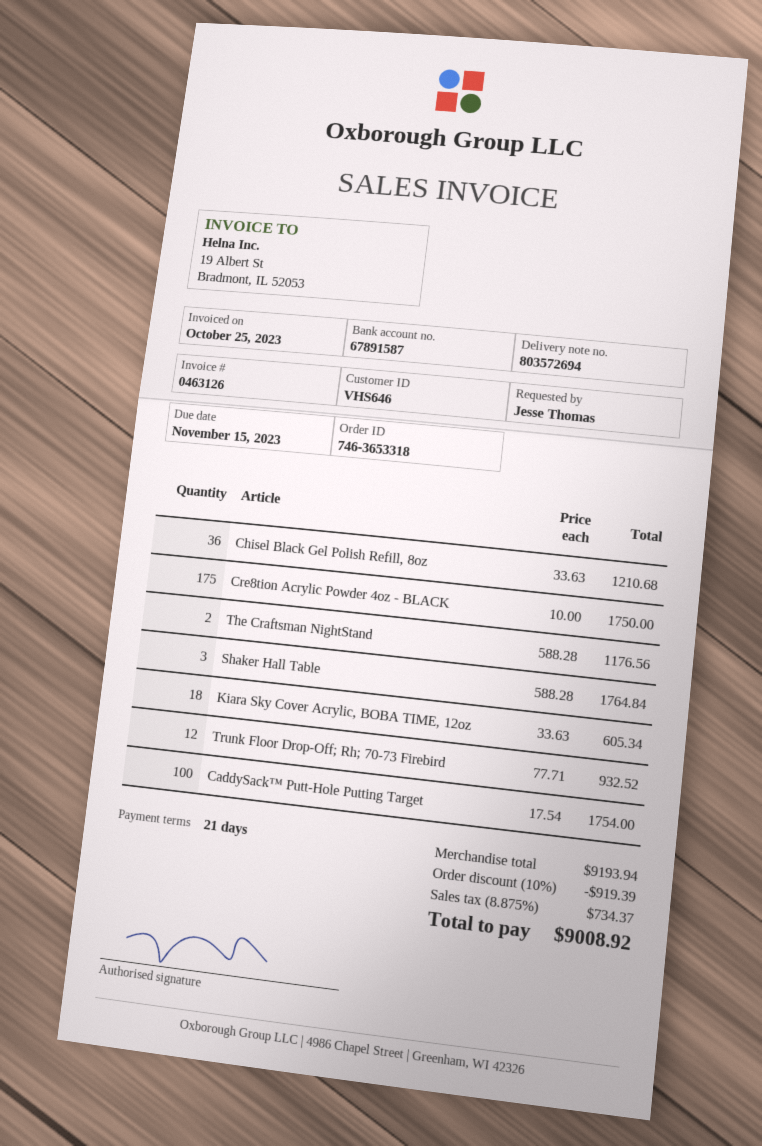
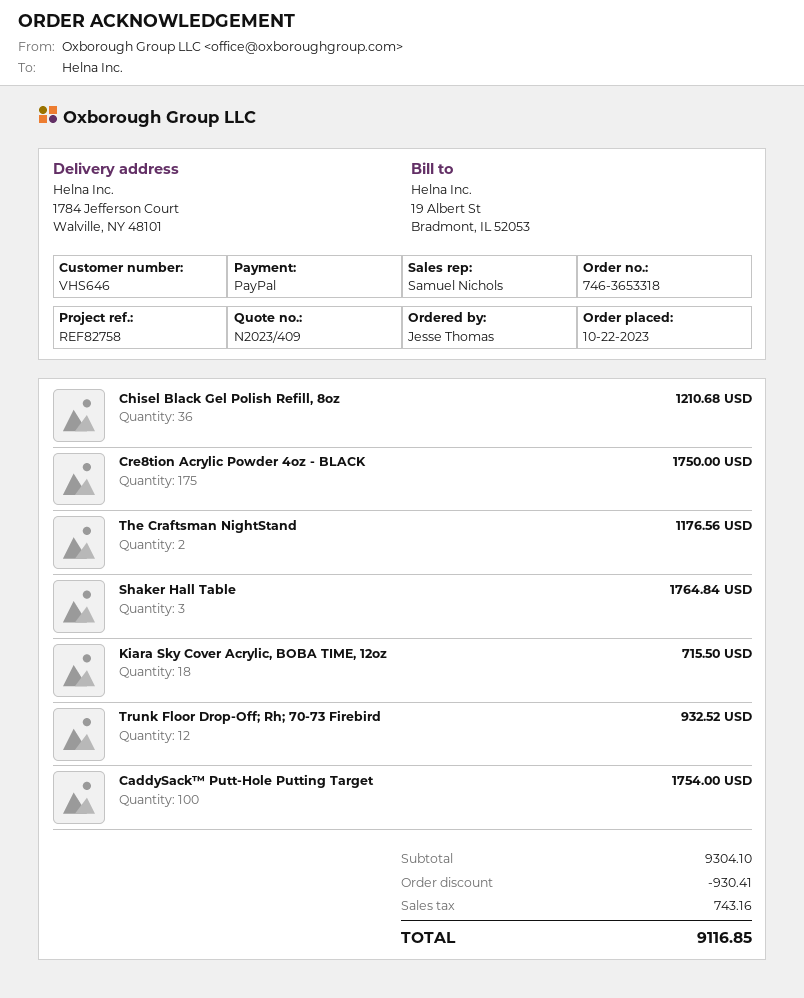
Kiara Sky Cover Acrylic, BOBA TIME, 12oz: 18 for 605.34 -> 18 for 715.50
subtotal: 9193.94 -> 9304.10
discount: 919.39 -> 930.41
tax: 734.37 -> 743.16
total: 9008.92 -> 9116.85

